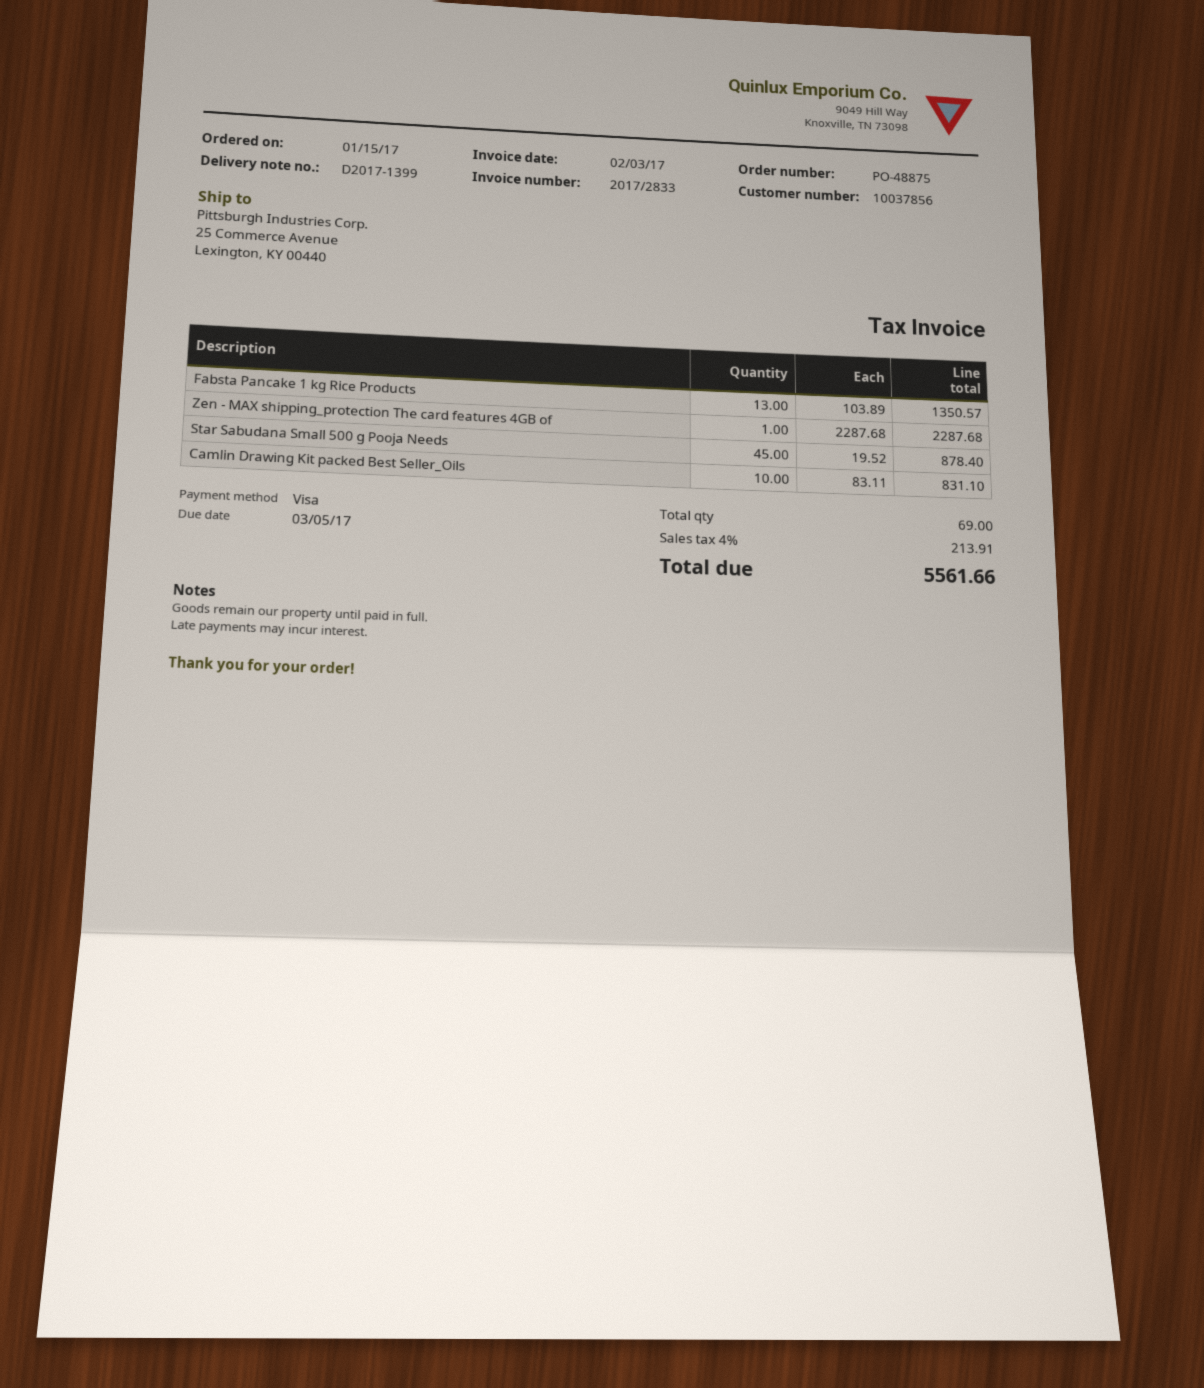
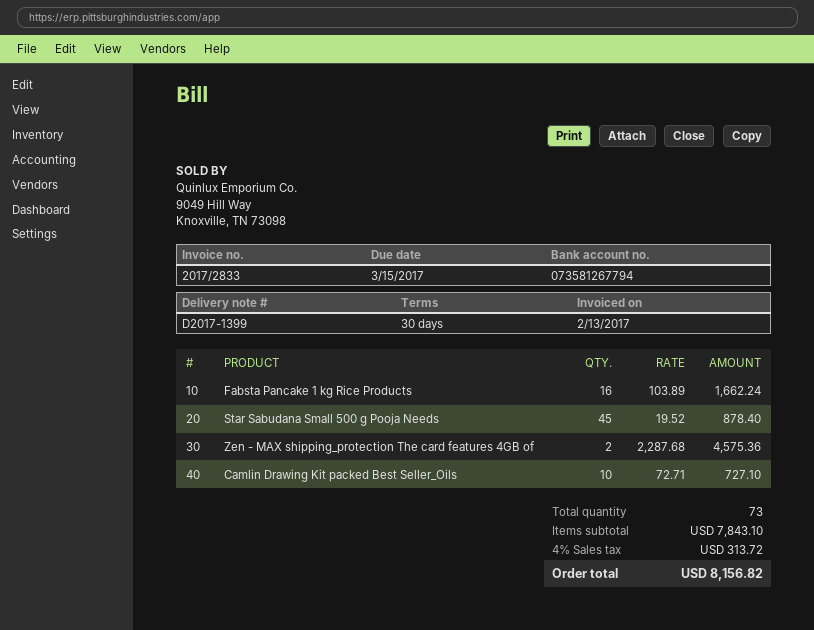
invoice date: 2017-02-03 -> 2017-02-13
due date: 2017-03-05 -> 2017-03-15
Fabsta Pancake 1 kg Rice Products: 13 x 103.89 = 1350.57 -> 16 x 103.89 = 1662.24
Zen - MAX shipping_protection The card features 4GB of: 1 x 2287.68 = 2287.68 -> 2 x 2287.68 = 4575.36
Camlin Drawing Kit packed Best Seller_Oils: 10 x 83.11 = 831.10 -> 10 x 72.71 = 727.10
total quantity: 69 -> 73
tax: 4% = 213.91 -> 4% = 313.72
total: 5561.66 -> 8156.82

